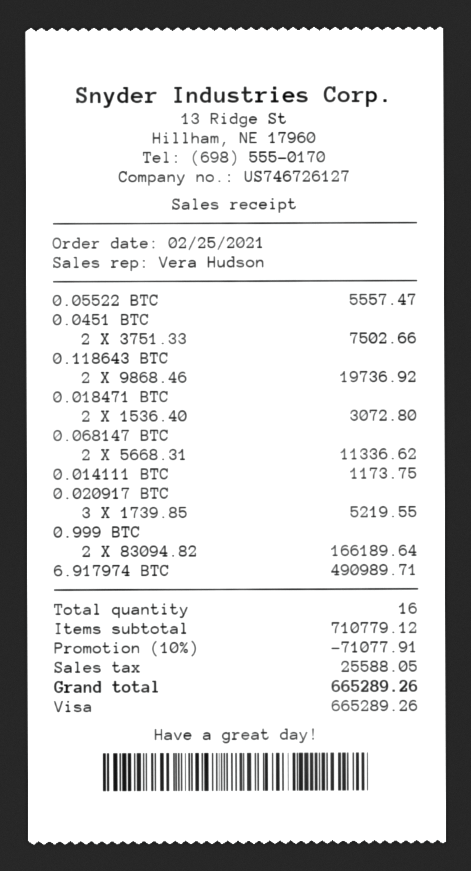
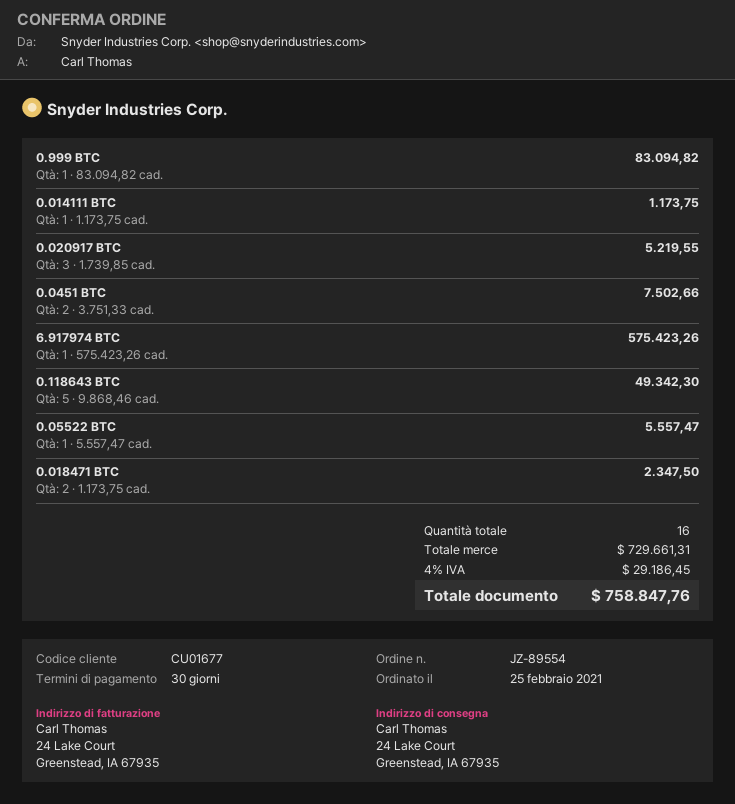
0.118643 BTC: 2 x 9868.46 = 19736.92 -> 5 x 9868.46 = 49342.30
0.018471 BTC: 2 x 1536.40 = 3072.80 -> 2 x 1173.75 = 2347.50
0.068147 BTC: 2 x 5668.31 = 11336.62 -> none
0.999 BTC: 2 x 83094.82 = 166189.64 -> 1 x 83094.82 = 83094.82
6.917974 BTC: 1 x 490989.71 = 490989.71 -> 1 x 575423.26 = 575423.26
subtotal: 710779.12 -> 729661.31
discount: 10% = 71077.91 -> none
tax: 25588.05 -> 29186.45
total: 665289.26 -> 758847.76

